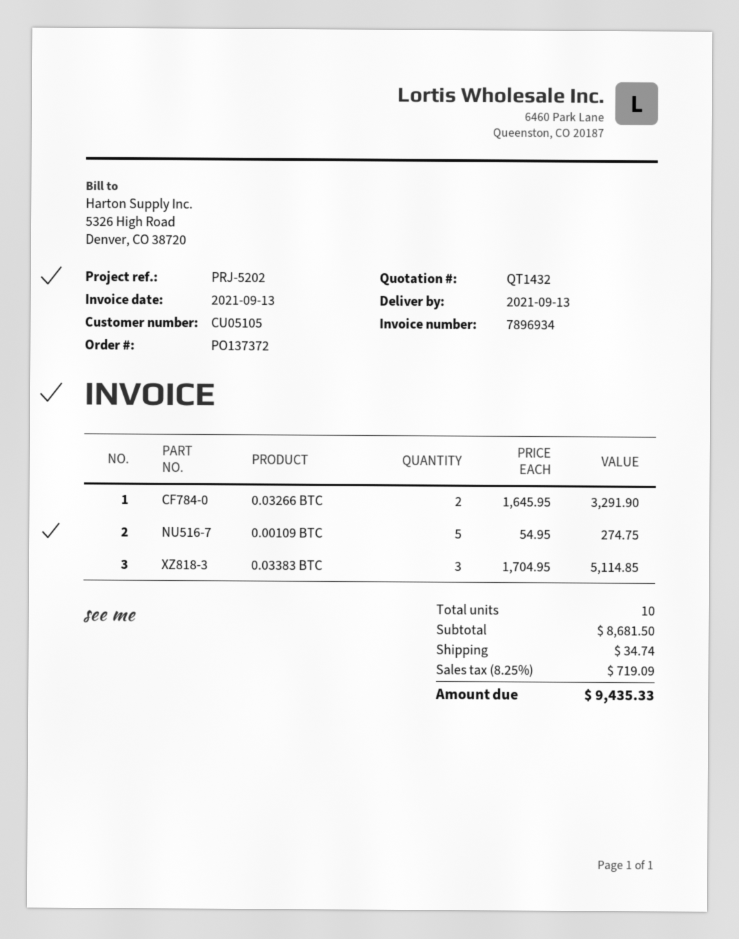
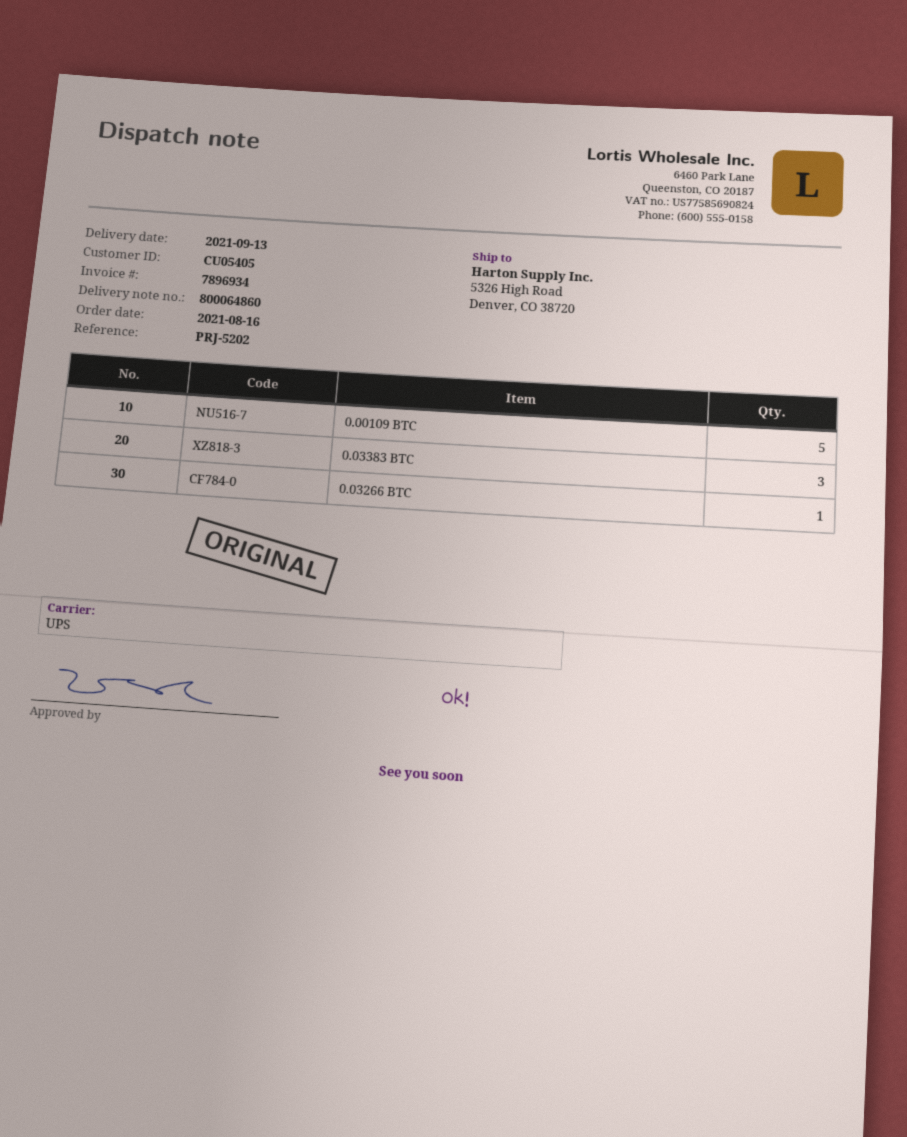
customer number: CU05105 -> CU05405
0.03266 BTC: 2 -> 1

